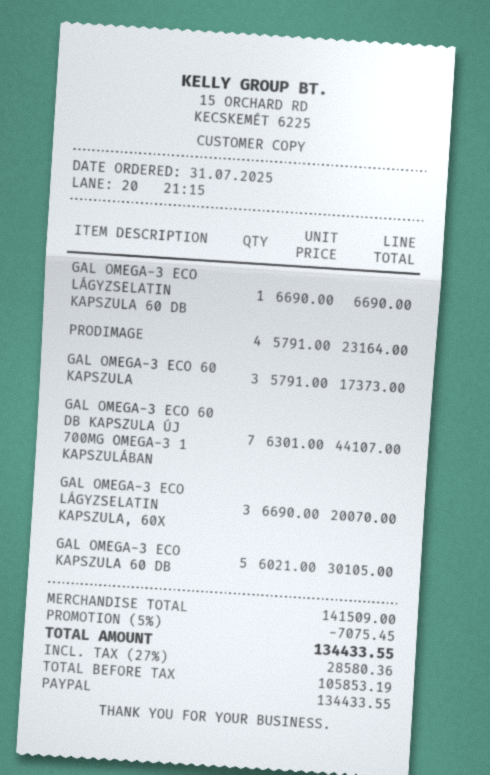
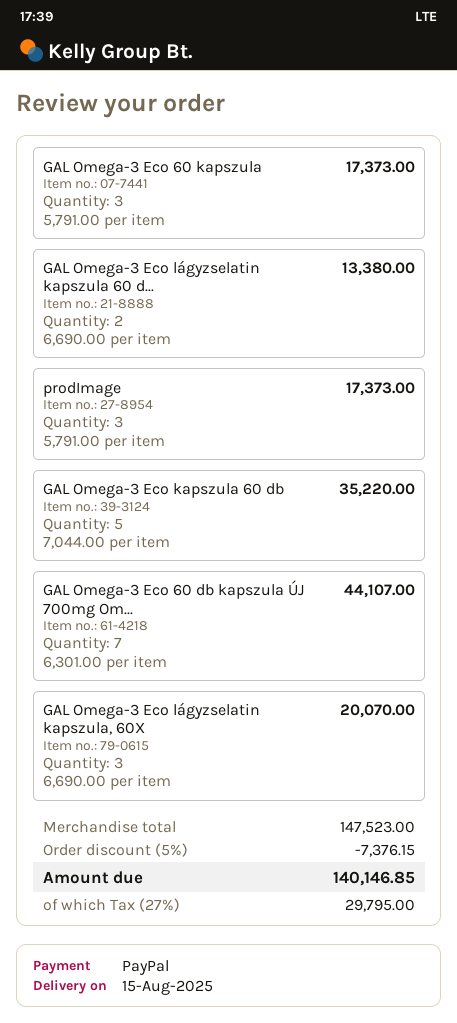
GAL OMEGA-3 ECO LÁGYZSELATIN KAPSZULA 60 DB: 1 x 6690.00 = 6690.00 -> 2 x 6690.00 = 13380.00
PRODIMAGE: 4 x 5791.00 = 23164.00 -> 3 x 5791.00 = 17373.00
GAL OMEGA-3 ECO KAPSZULA 60 DB: 5 x 6021.00 = 30105.00 -> 5 x 7044.00 = 35220.00
subtotal: 141509.00 -> 147523.00
discount: 5% = 7075.45 -> 5% = 7376.15
tax: 27% = 28580.36 -> 27% = 29795.00
total: 134433.55 -> 140146.85

